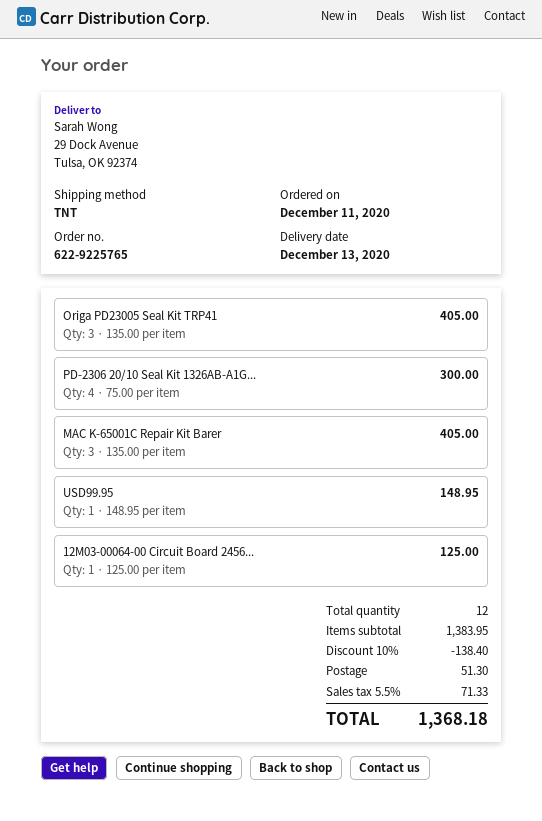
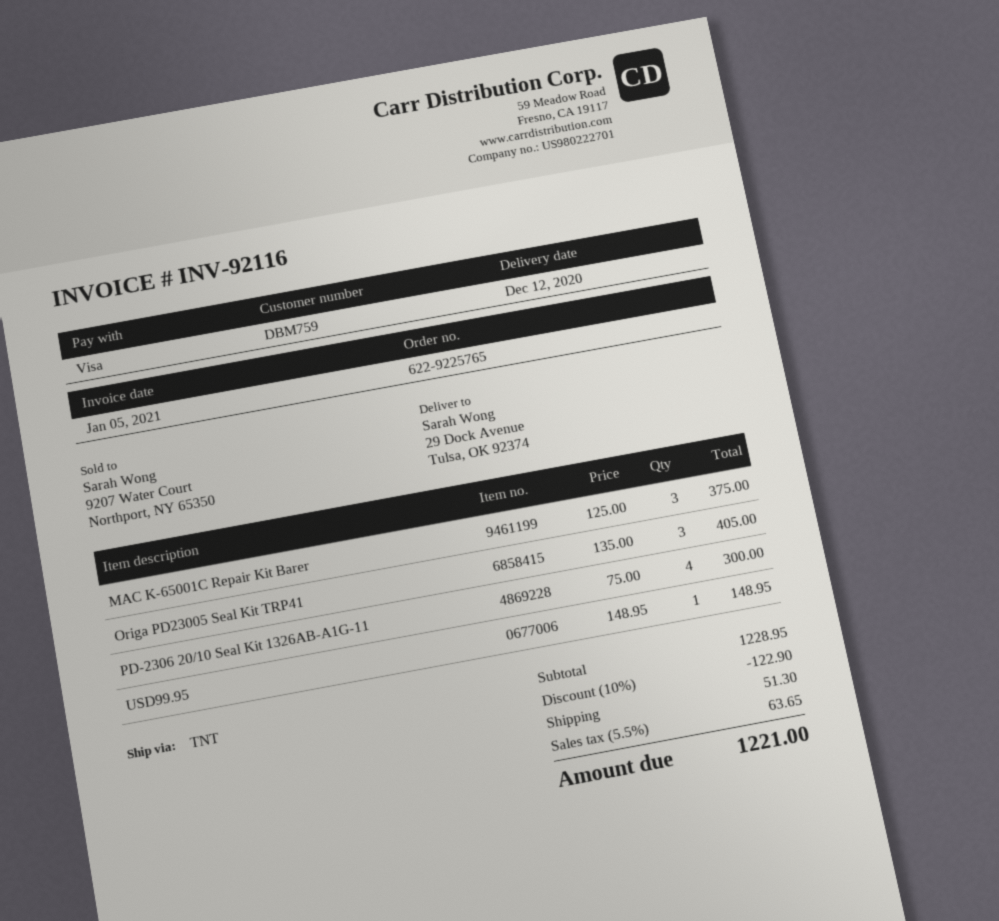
delivery date: 2020-12-13 -> 2020-12-12
MAC K-65001C Repair Kit Barer: 3 x 135.00 = 405.00 -> 3 x 125.00 = 375.00
12M03-00064-00 Circuit Board 2456...: 1 x 125.00 = 125.00 -> none
subtotal: 1383.95 -> 1228.95
discount: 10% = 138.40 -> 10% = 122.90
tax: 5.5% = 71.33 -> 5.5% = 63.65
total: 1368.18 -> 1221.00

